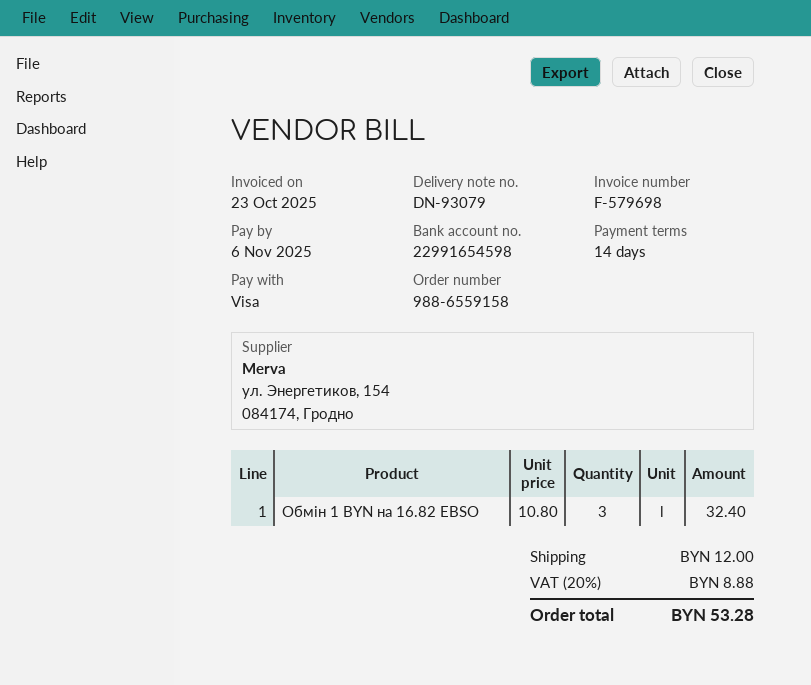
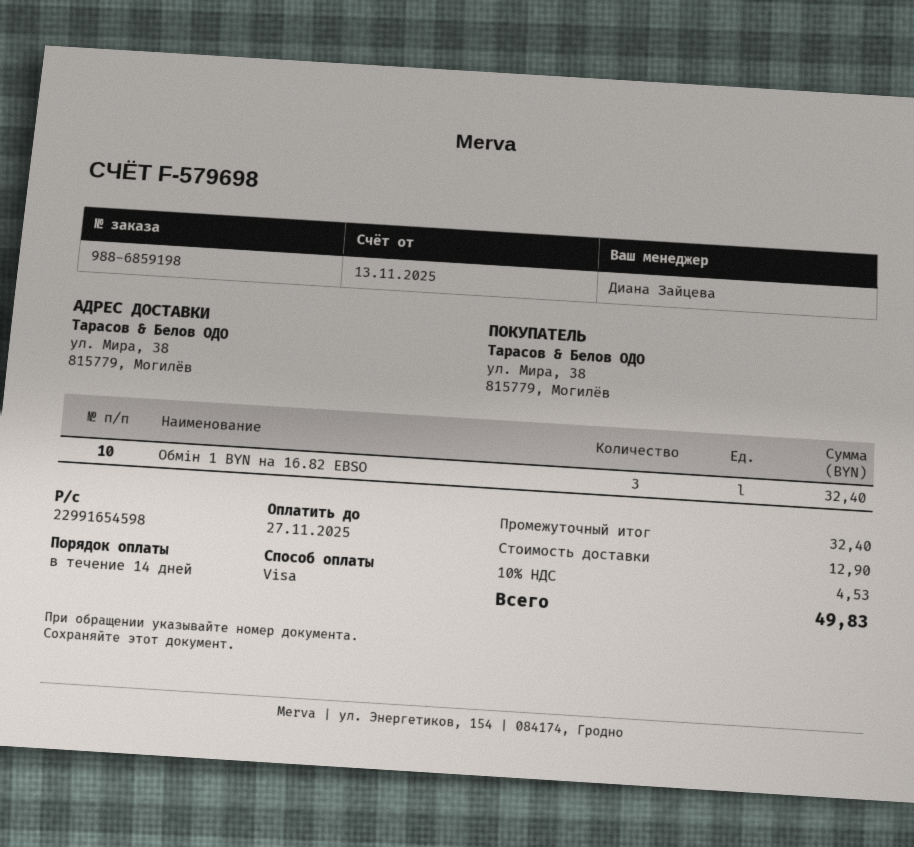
order number: 988-6559158 -> 988-6859198
invoice date: 2025-10-23 -> 2025-11-13
due date: 2025-11-06 -> 2025-11-27
shipping: 12.00 -> 12.90
tax: 20% = 8.88 -> 10% = 4.53
total: 53.28 -> 49.83

